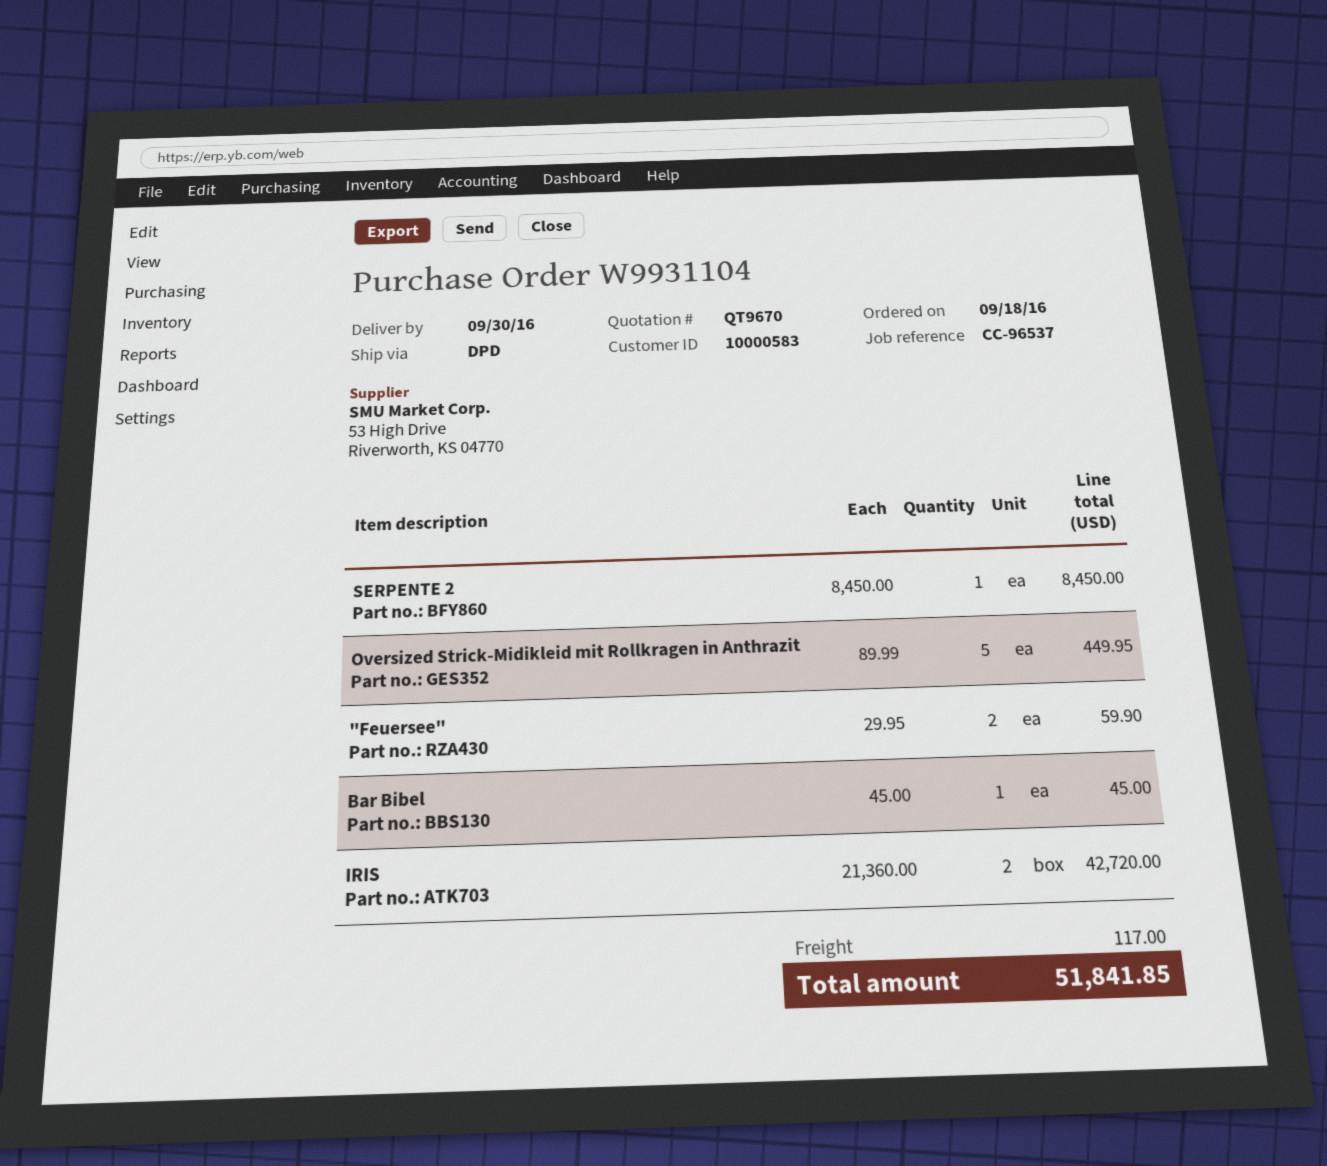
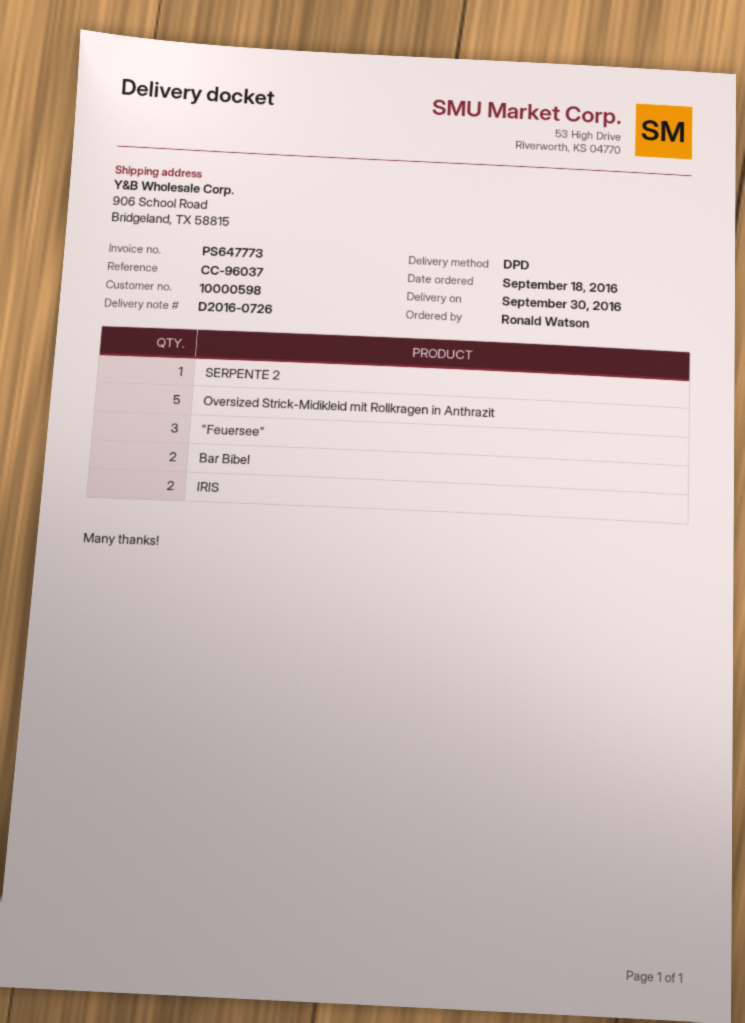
customer number: 10000583 -> 10000598
reference: CC-96537 -> CC-96037
"Feuersee": 2 -> 3
Bar Bibel: 1 -> 2

